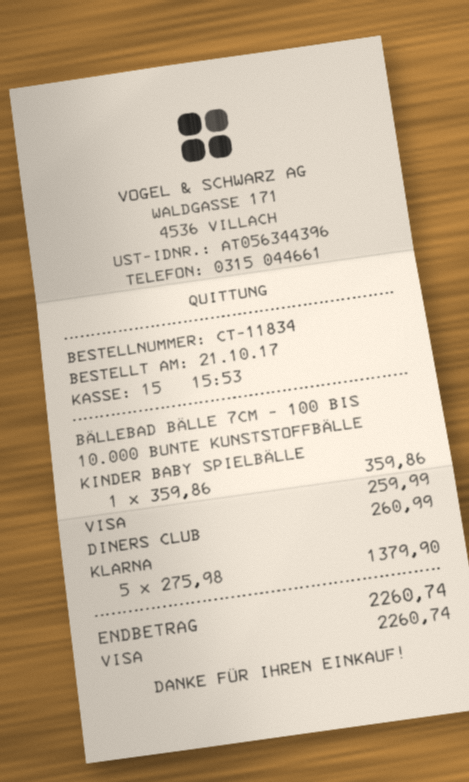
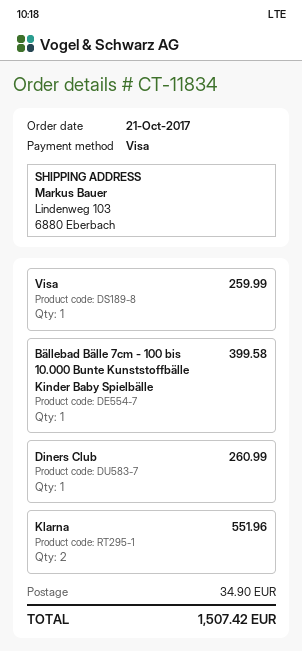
BÄLLEBAD BÄLLE 7CM - 100 BIS 10.000 BUNTE KUNSTSTOFFBÄLLE KINDER BABY SPIELBÄLLE: 1 for 359.86 -> 1 for 399.58
KLARNA: 5 for 1379.90 -> 2 for 551.96
shipping: none -> 34.90
total: 2260.74 -> 1507.42

